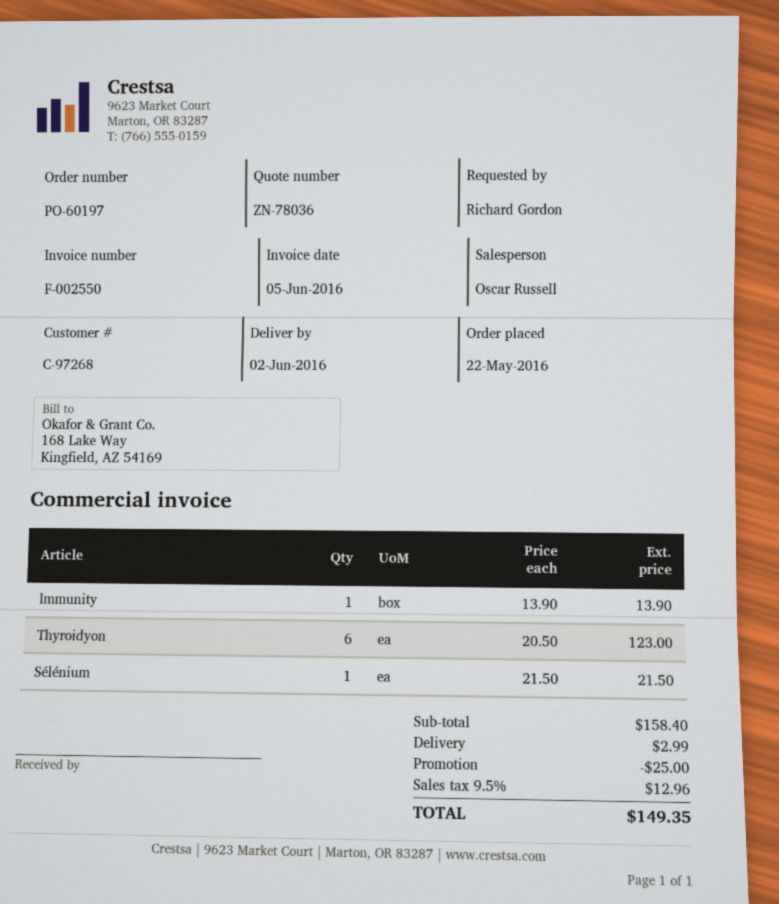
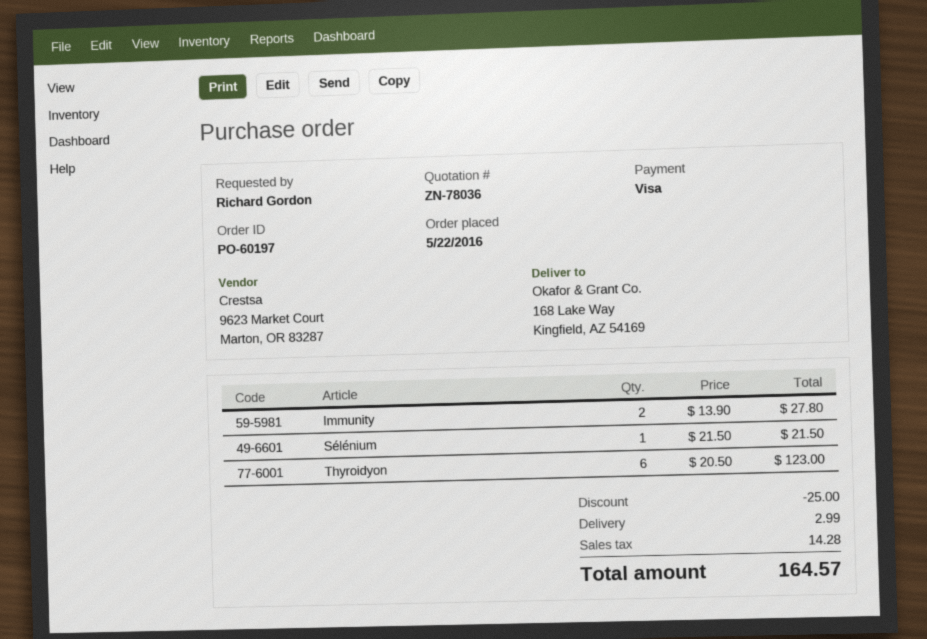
Immunity: 1 x 13.90 = 13.90 -> 2 x 13.90 = 27.80
tax: 12.96 -> 14.28
total: 149.35 -> 164.57

